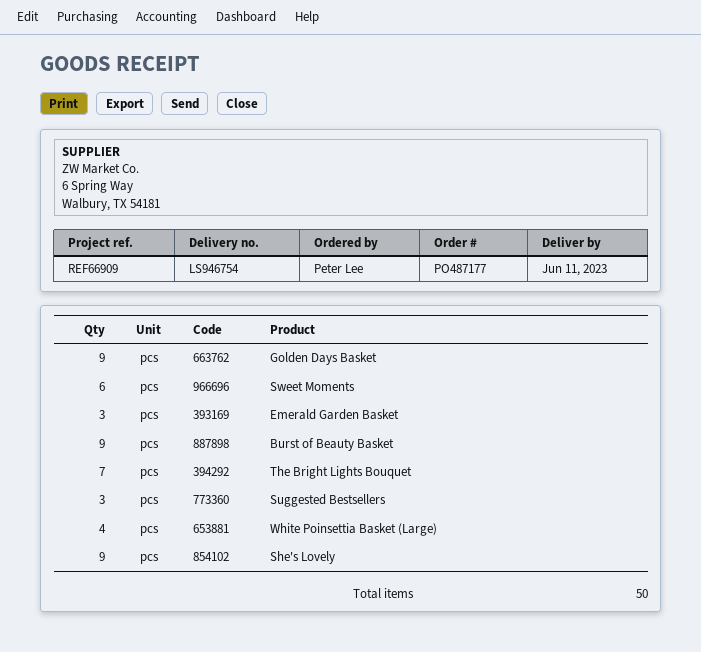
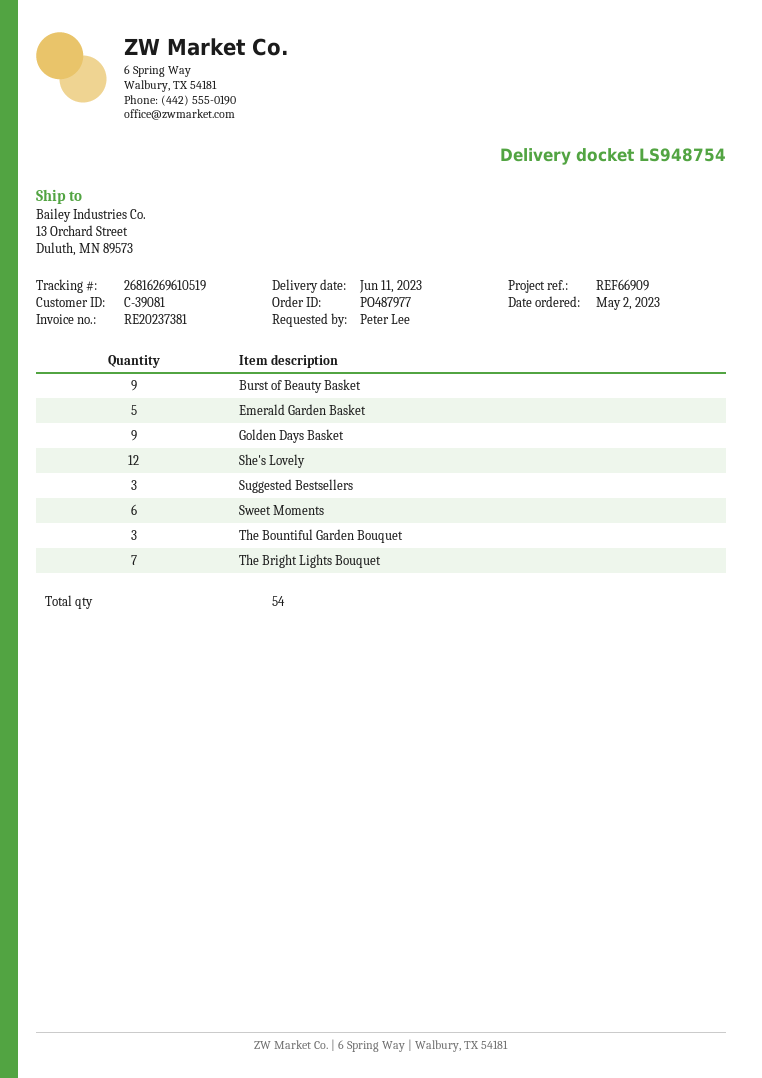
order number: PO487177 -> PO487977
delivery note number: LS946754 -> LS948754
Emerald Garden Basket: 3 -> 5
White Poinsettia Basket (Large): 4 -> none
She's Lovely: 9 -> 12
The Bountiful Garden Bouquet: none -> 3
total quantity: 50 -> 54

